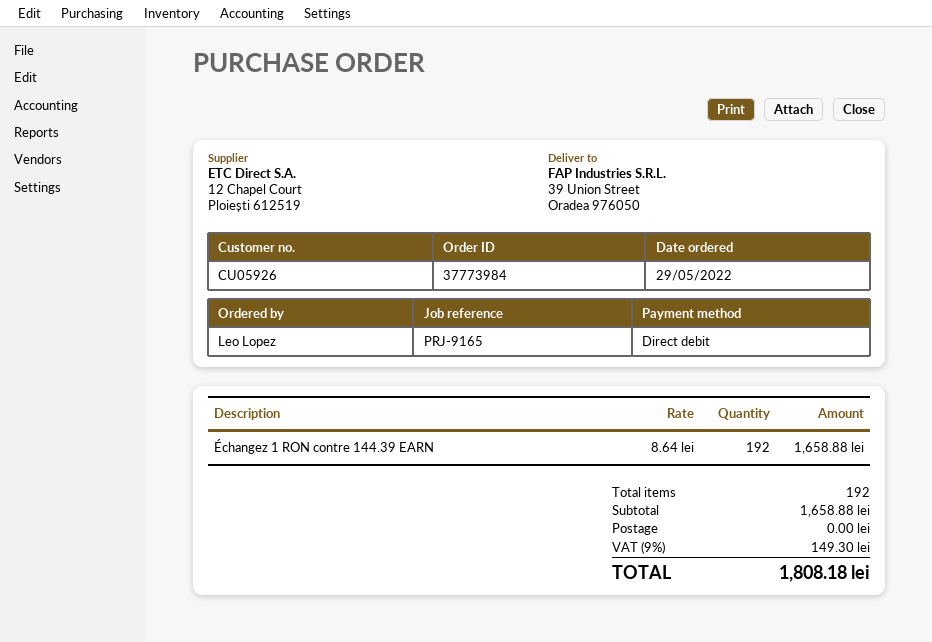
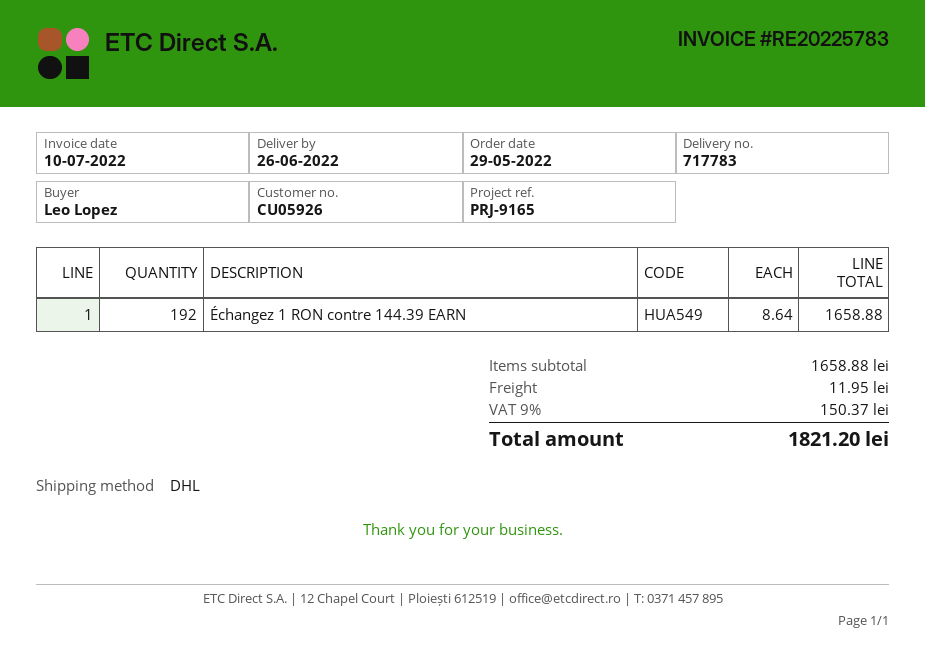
shipping: 0.00 -> 11.95
tax: 9% = 149.30 -> 9% = 150.37
total: 1808.18 -> 1821.20

